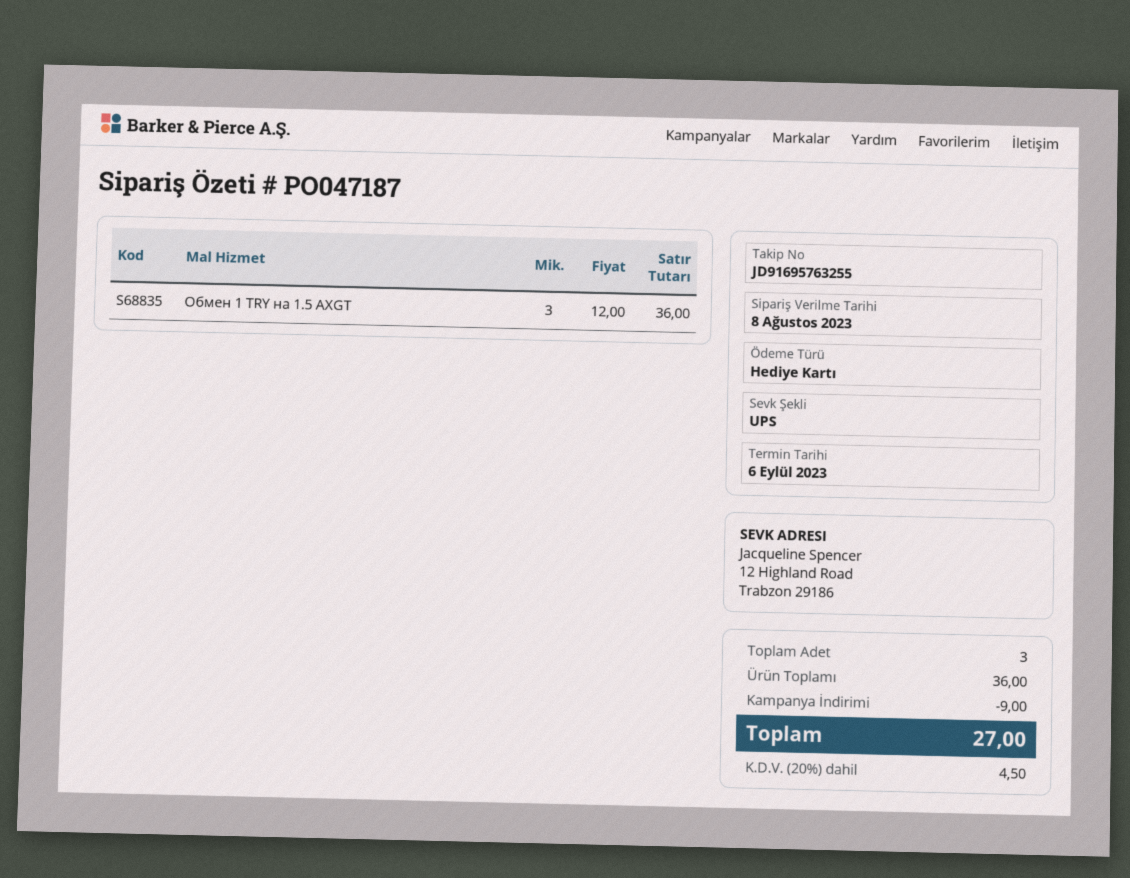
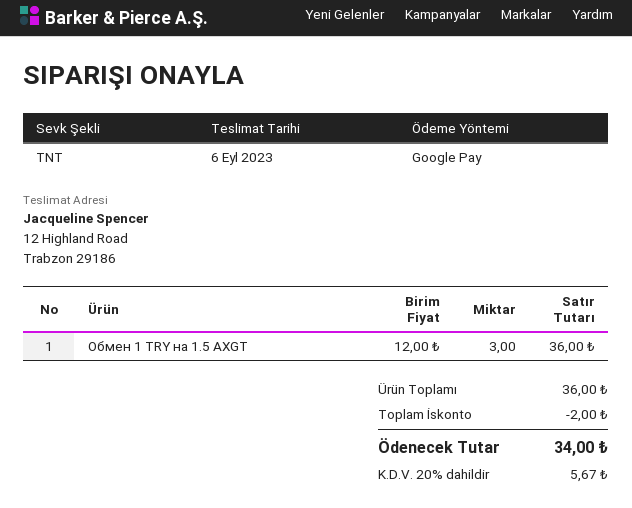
payment method: gift card -> Google Pay
shipping method: UPS -> TNT
discount: 9.00 -> 2.00
tax: 20% = 4.50 -> 20% = 5.67
total: 27.00 -> 34.00

